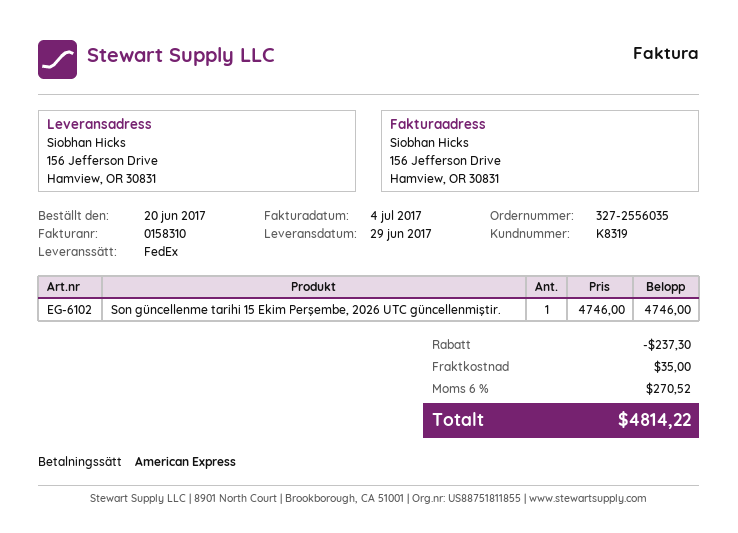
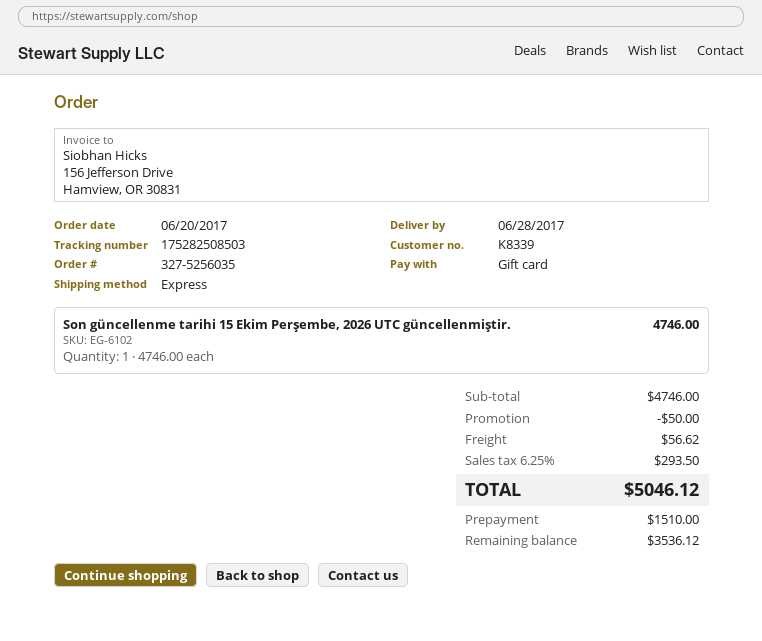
order number: 327-2556035 -> 327-5256035
delivery date: 2017-06-29 -> 2017-06-28
customer number: K8319 -> K8339
payment method: American Express -> gift card
shipping method: FedEx -> express
discount: 237.30 -> 50.00
shipping: 35.00 -> 56.62
tax: 6% = 270.52 -> 6.25% = 293.50
total: 4814.22 -> 5046.12

